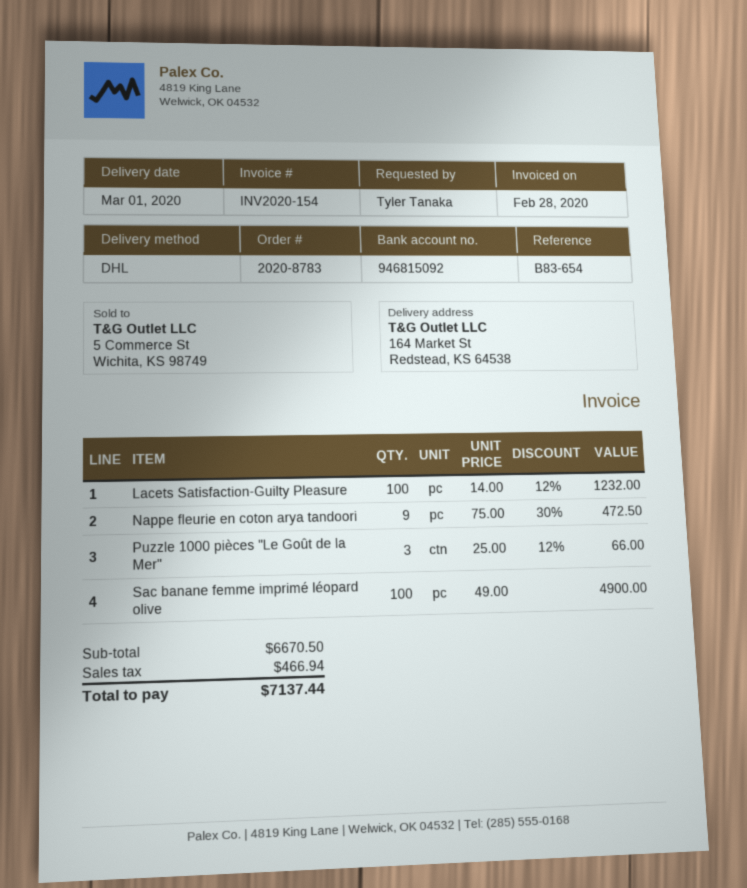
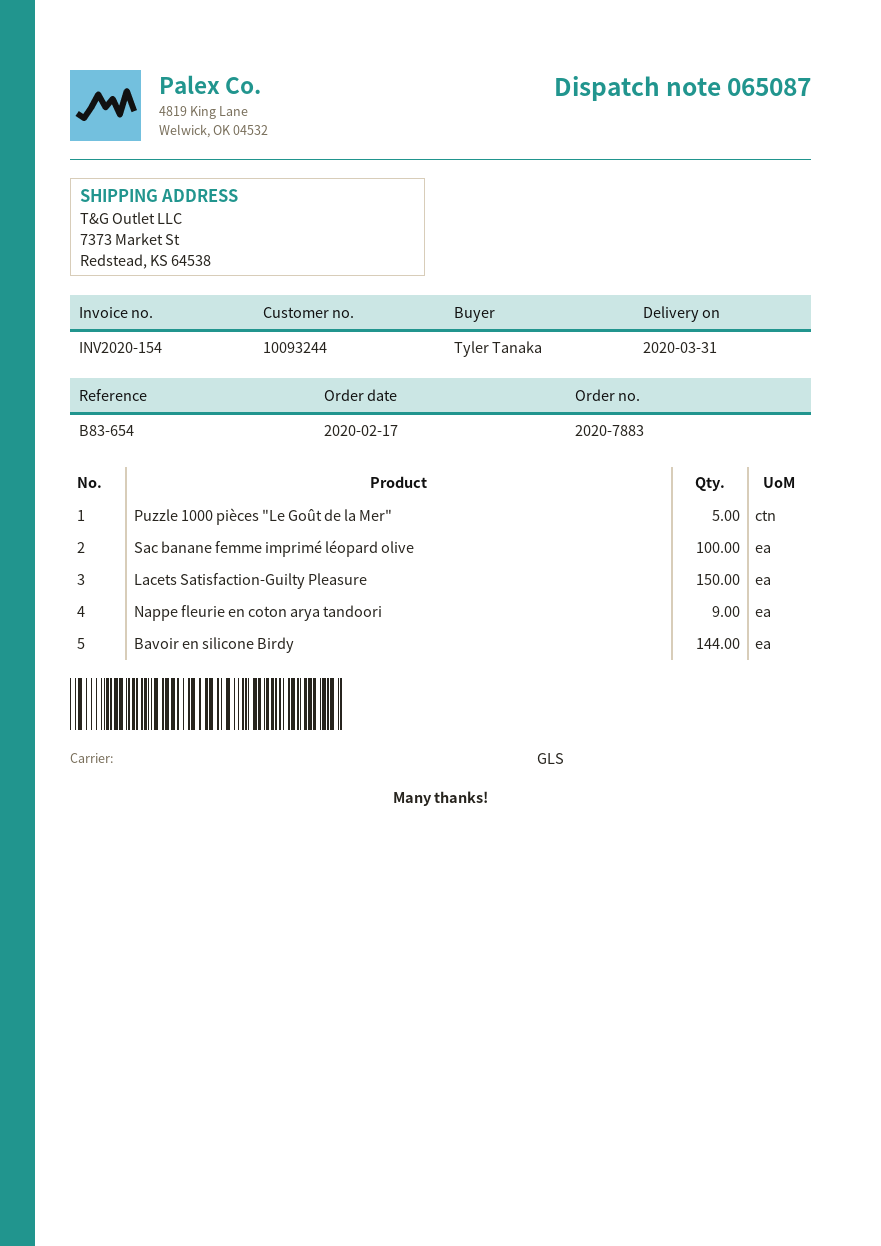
order number: 2020-8783 -> 2020-7883
delivery date: 2020-03-01 -> 2020-03-31
shipping method: DHL -> GLS
ship to: 164 Market St, Redstead, KS 64538 -> 7373 Market St, Redstead, KS 64538
Lacets Satisfaction-Guilty Pleasure: 100 -> 150
Puzzle 1000 pièces "Le Goût de la Mer": 3 -> 5
Bavoir en silicone Birdy: none -> 144

